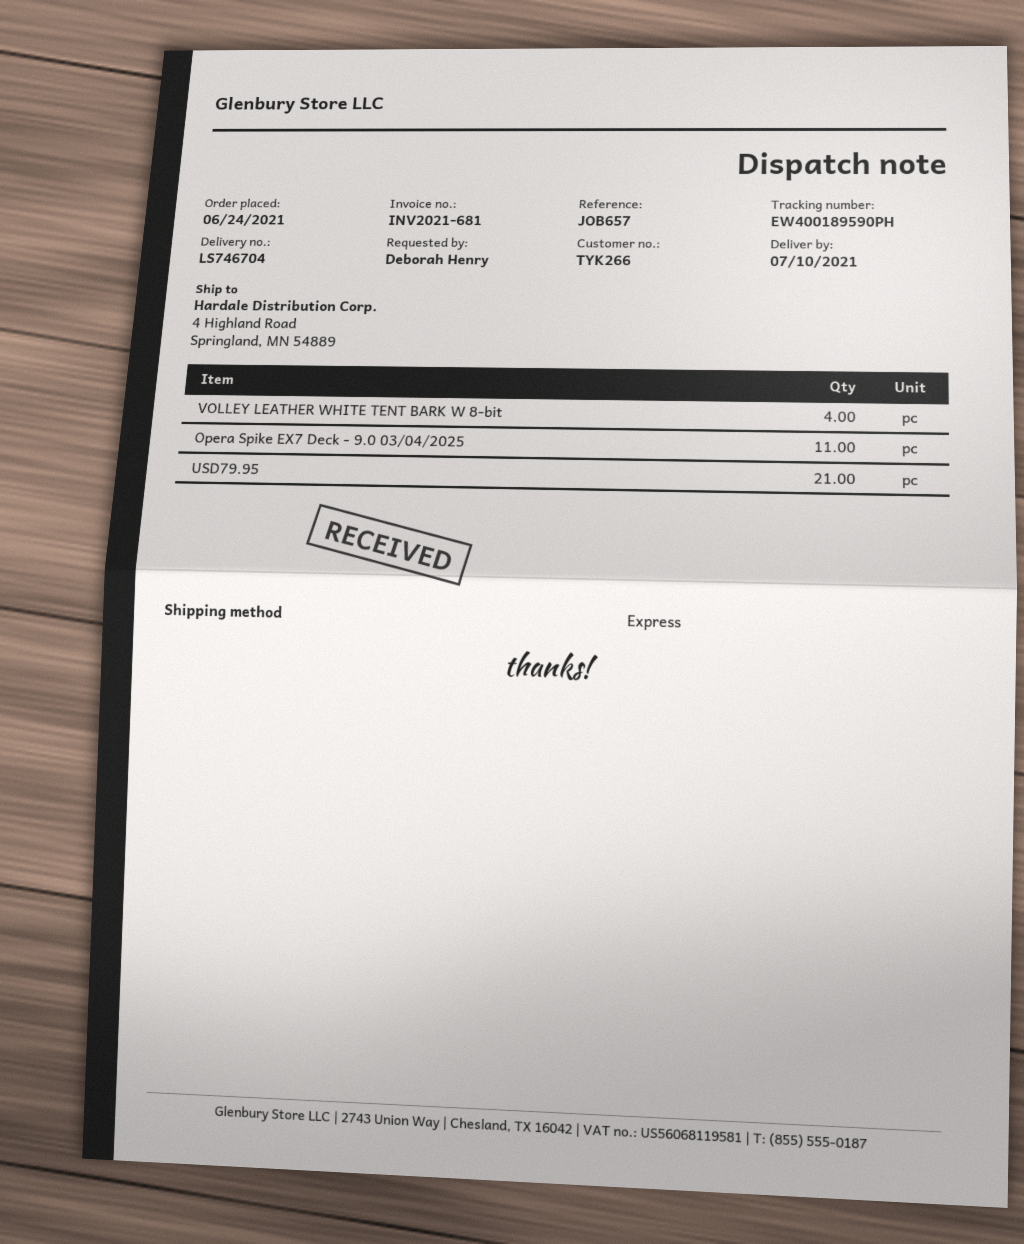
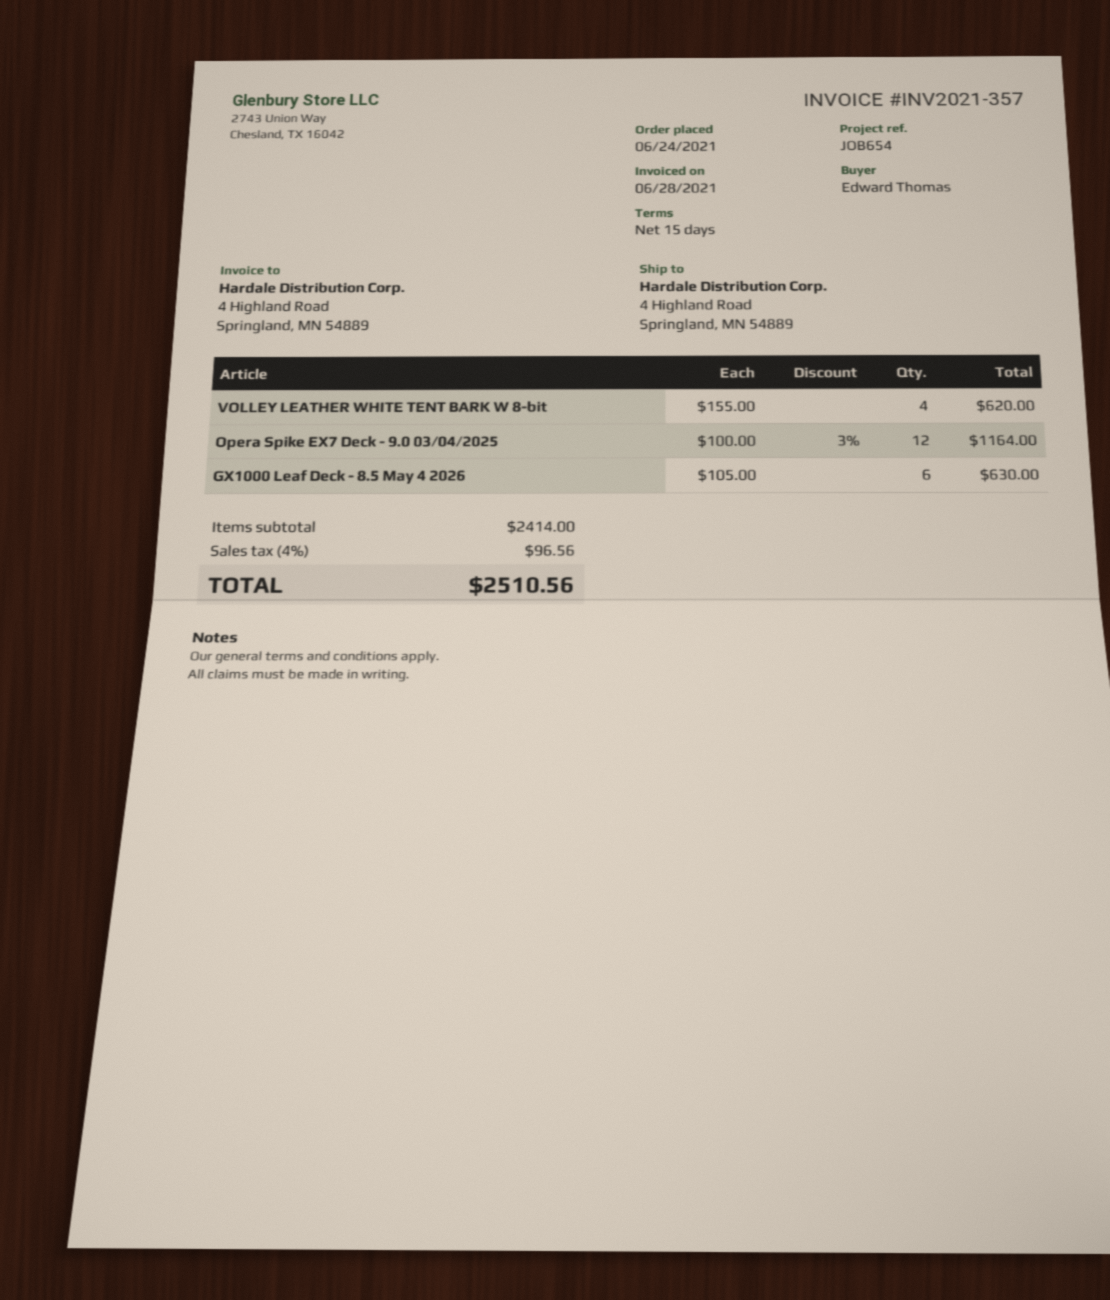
invoice number: INV2021-681 -> INV2021-357
reference: JOB657 -> JOB654
ordered by: Deborah Henry -> Edward Thomas
Opera Spike EX7 Deck - 9.0 03/04/2025: 11 -> 12
USD79.95: 21 -> none
GX1000 Leaf Deck - 8.5 May 4 2026: none -> 6

